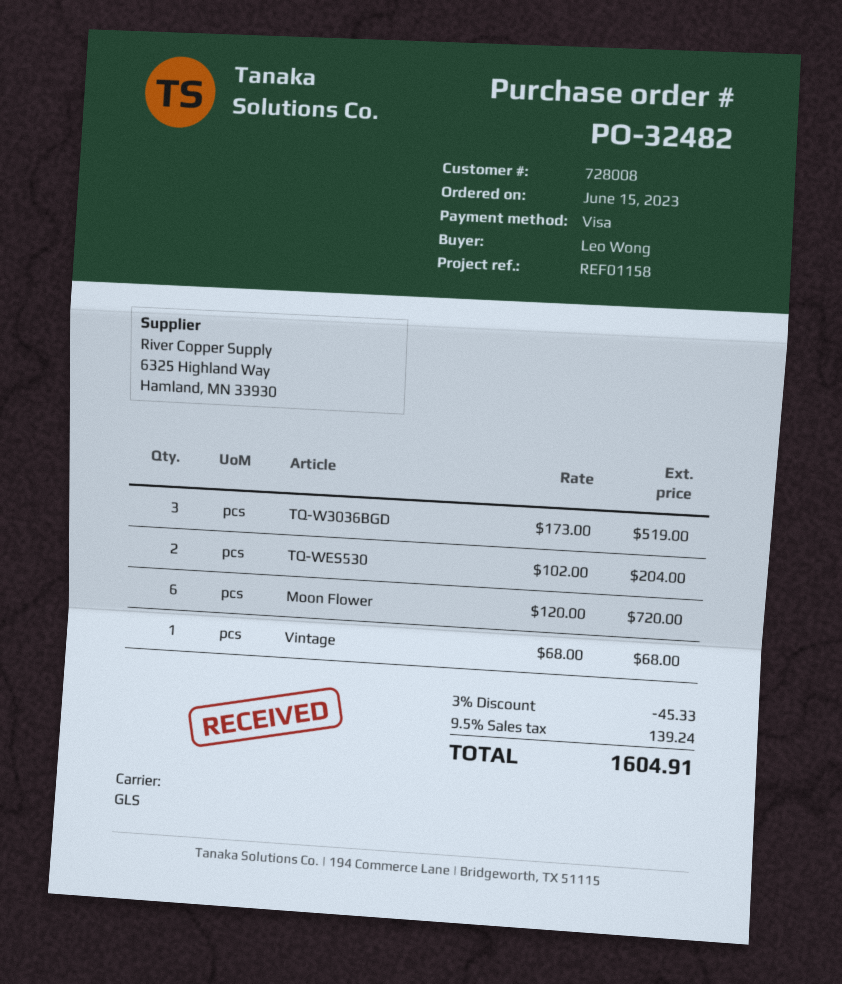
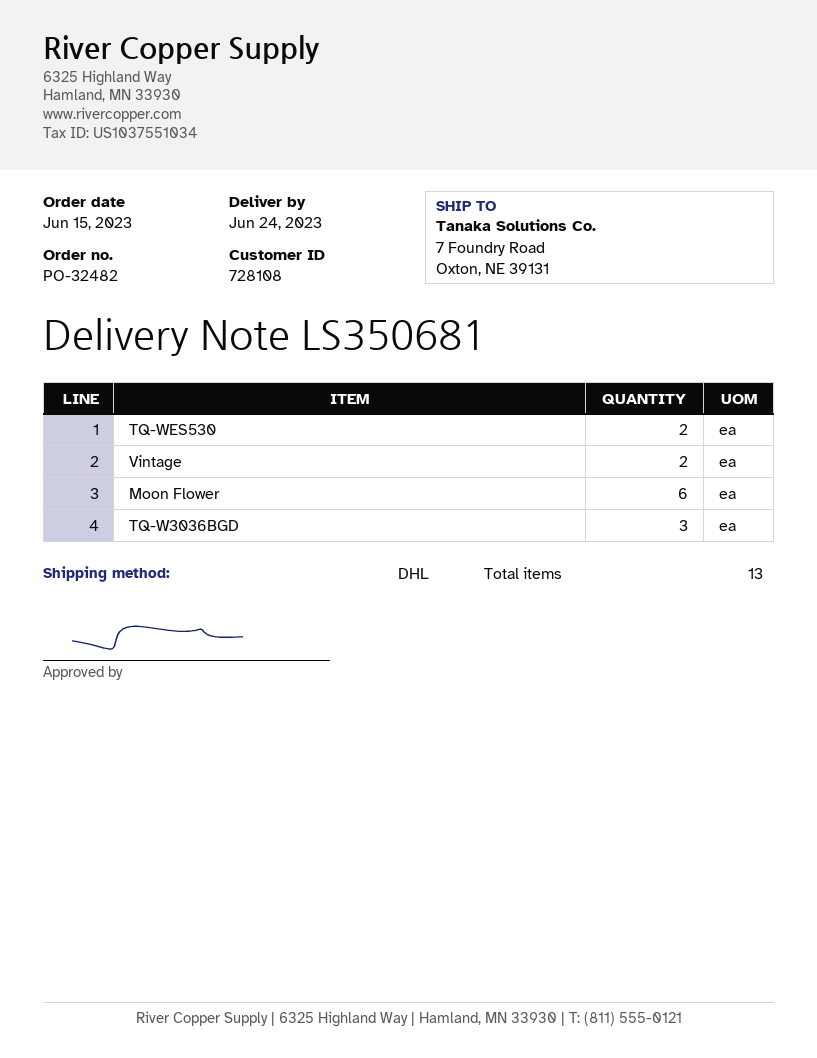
customer number: 728008 -> 728108
shipping method: GLS -> DHL
Vintage: 1 -> 2

